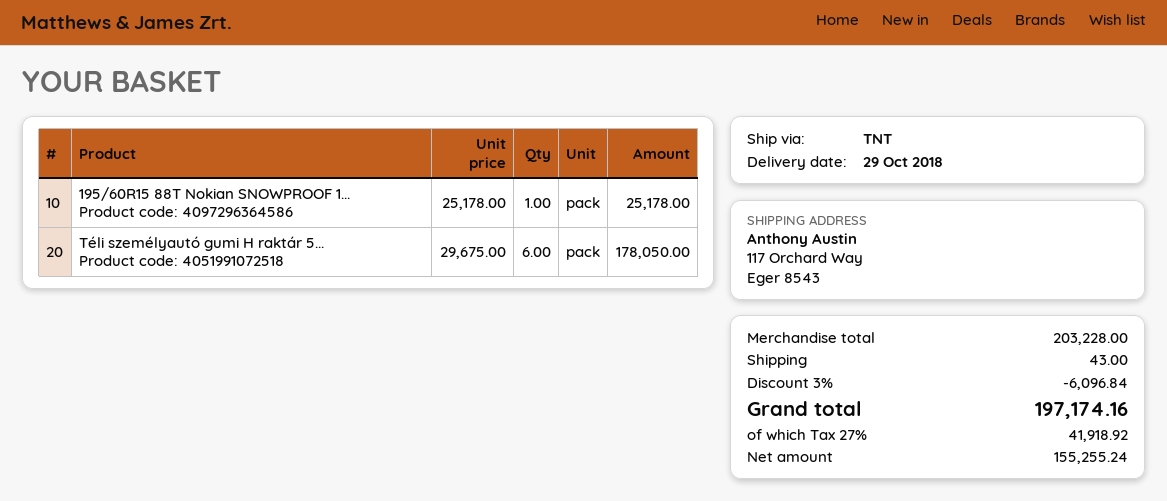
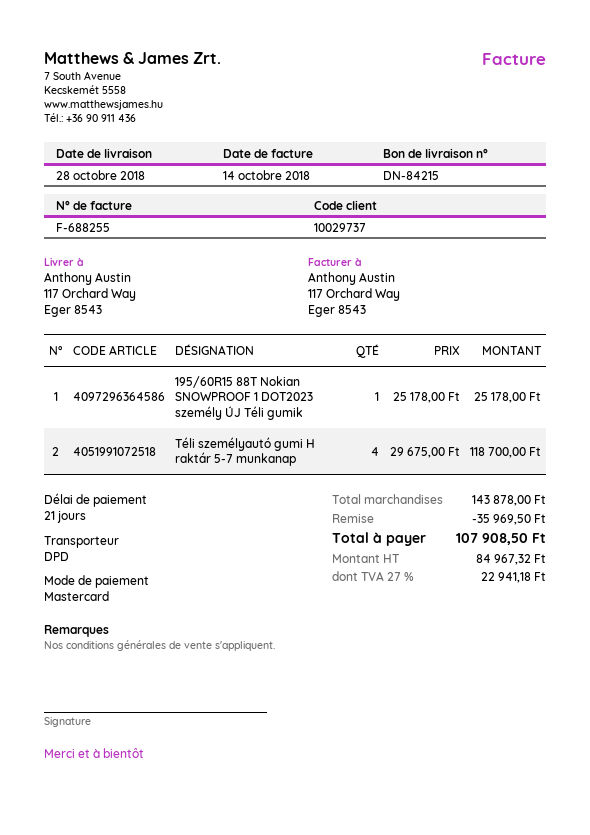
delivery date: 2018-10-29 -> 2018-10-28
shipping method: TNT -> DPD
Téli személyautó gumi H raktár 5...: 6 x 29675.00 = 178050.00 -> 4 x 29675.00 = 118700.00
subtotal: 203228.00 -> 143878.00
discount: 6096.84 -> 35969.50
shipping: 43.00 -> none
net: 155255.24 -> 84967.32
tax: 27% = 41918.92 -> 27% = 22941.18
total: 197174.16 -> 107908.50

